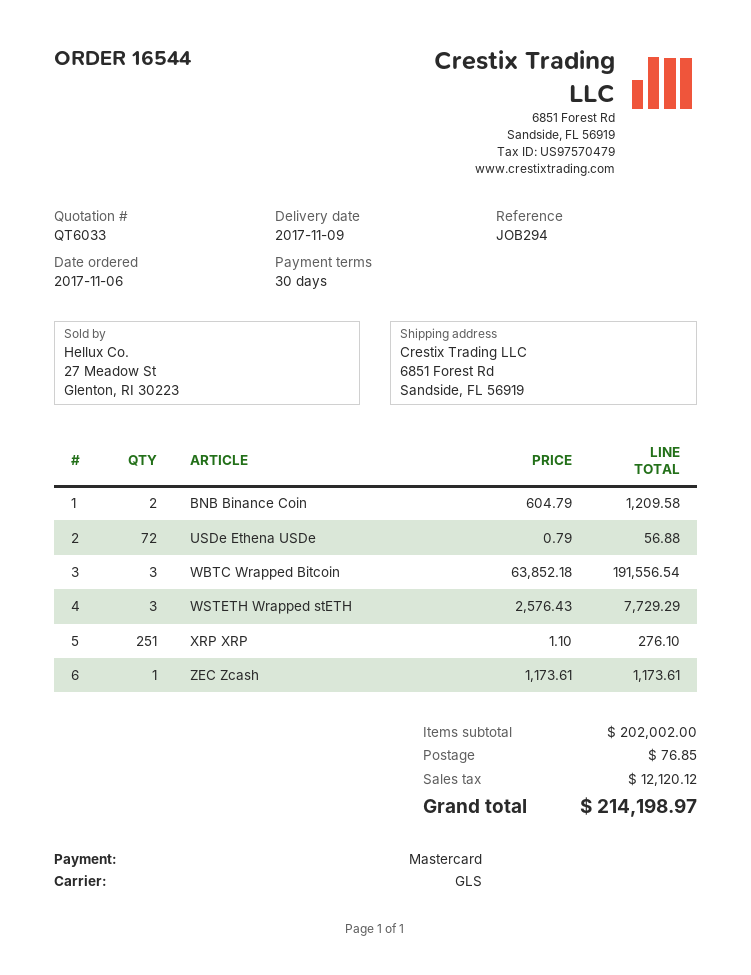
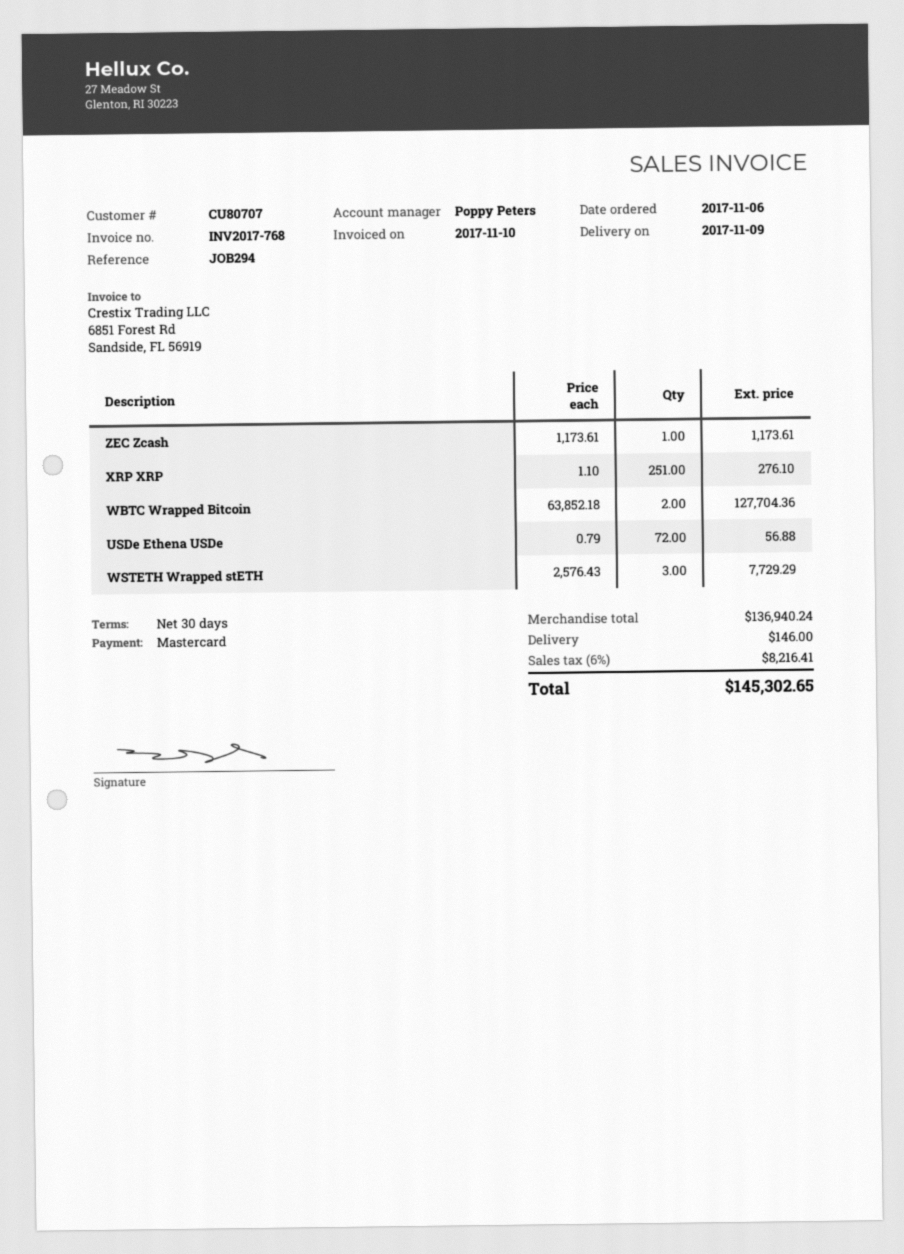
BNB Binance Coin: 2 x 604.79 = 1209.58 -> none
WBTC Wrapped Bitcoin: 3 x 63852.18 = 191556.54 -> 2 x 63852.18 = 127704.36
subtotal: 202002.00 -> 136940.24
shipping: 76.85 -> 146.00
tax: 12120.12 -> 8216.41
total: 214198.97 -> 145302.65

